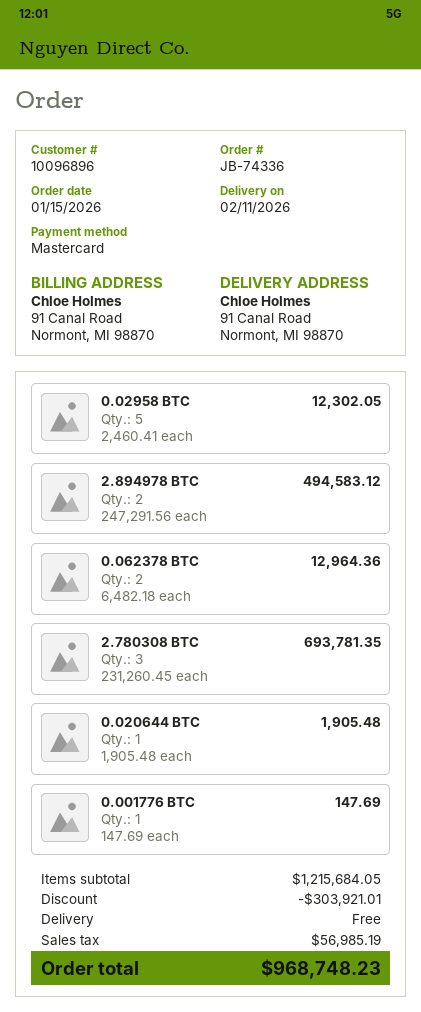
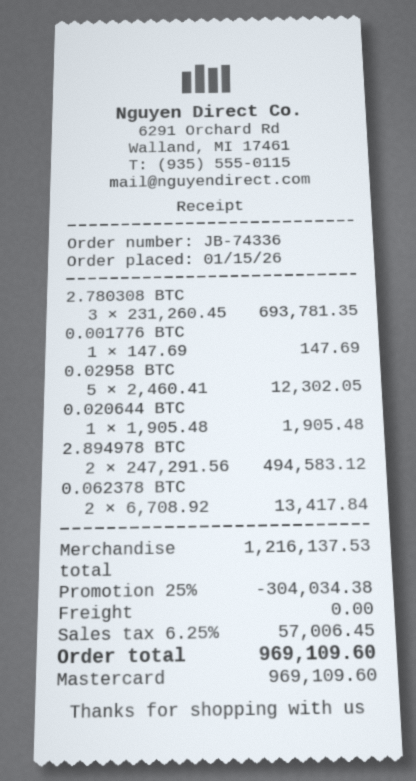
0.062378 BTC: 2 x 6482.18 = 12964.36 -> 2 x 6708.92 = 13417.84
subtotal: 1215684.05 -> 1216137.53
discount: 303921.01 -> 304034.38
tax: 56985.19 -> 57006.45
total: 968748.23 -> 969109.60

